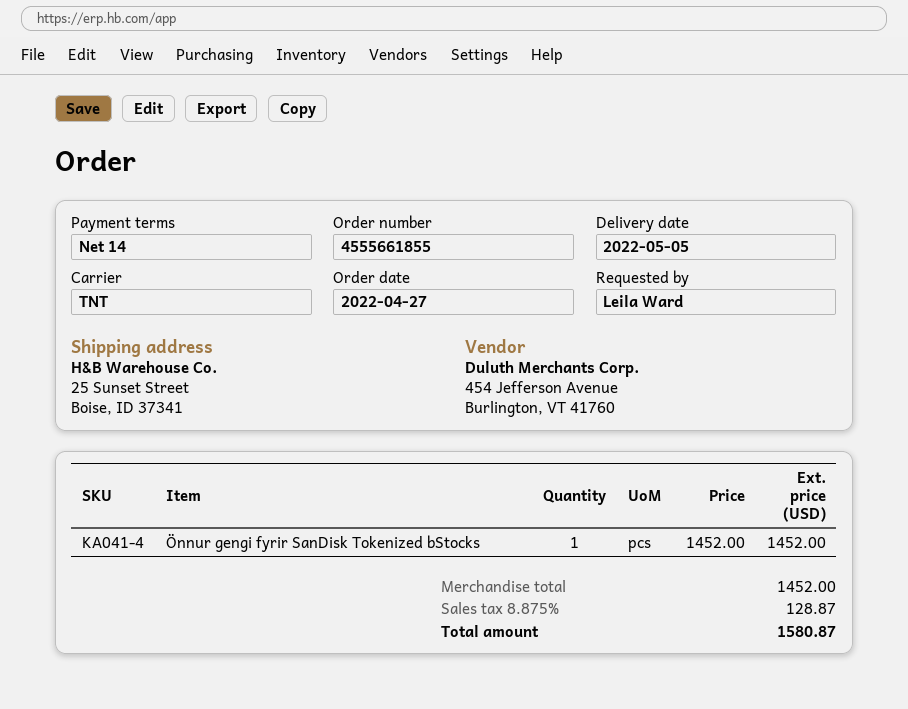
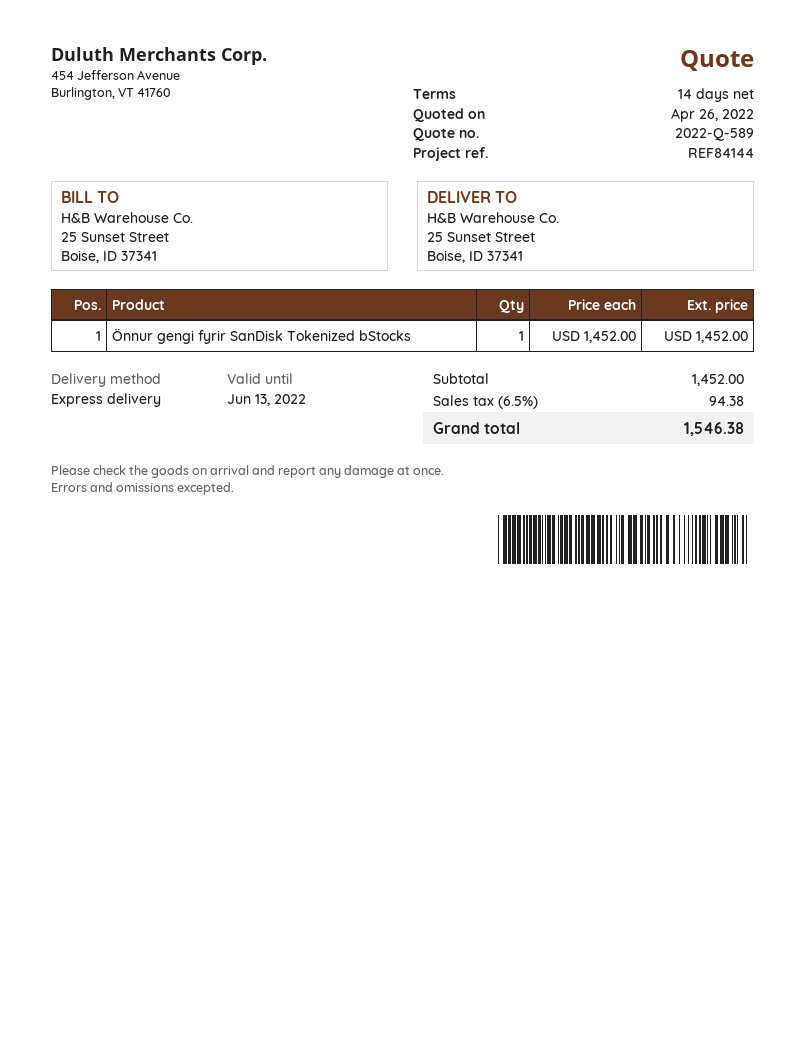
shipping method: TNT -> express
tax: 8.875% = 128.87 -> 6.5% = 94.38
total: 1580.87 -> 1546.38

